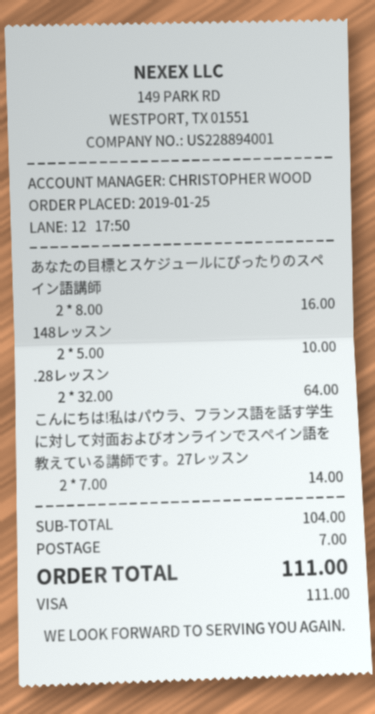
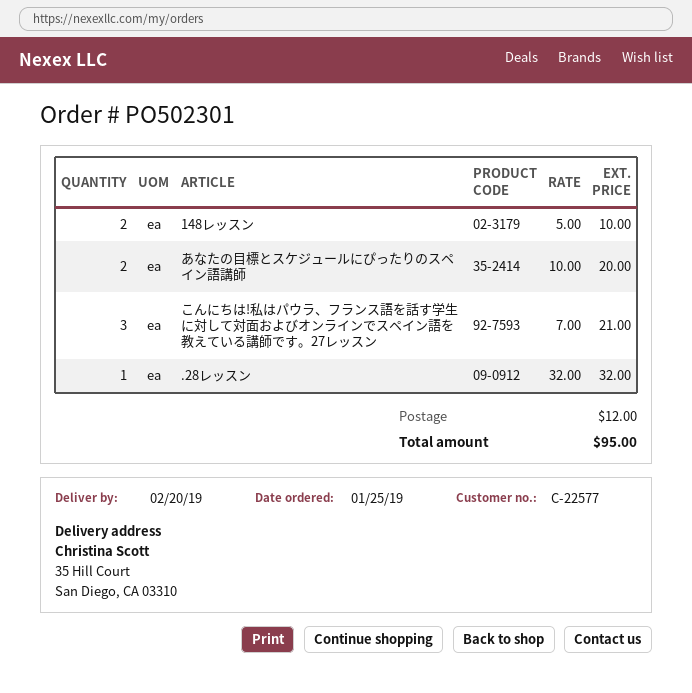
あなたの目標とスケジュールにぴったりのスペイン語講師: 2 x 8.00 = 16.00 -> 2 x 10.00 = 20.00
.28レッスン: 2 x 32.00 = 64.00 -> 1 x 32.00 = 32.00
こんにちは!私はパウラ、フランス語を話す学生に対して対面およびオンラインでスペイン語を教えている講師です。27レッスン: 2 x 7.00 = 14.00 -> 3 x 7.00 = 21.00
shipping: 7.00 -> 12.00
total: 111.00 -> 95.00

